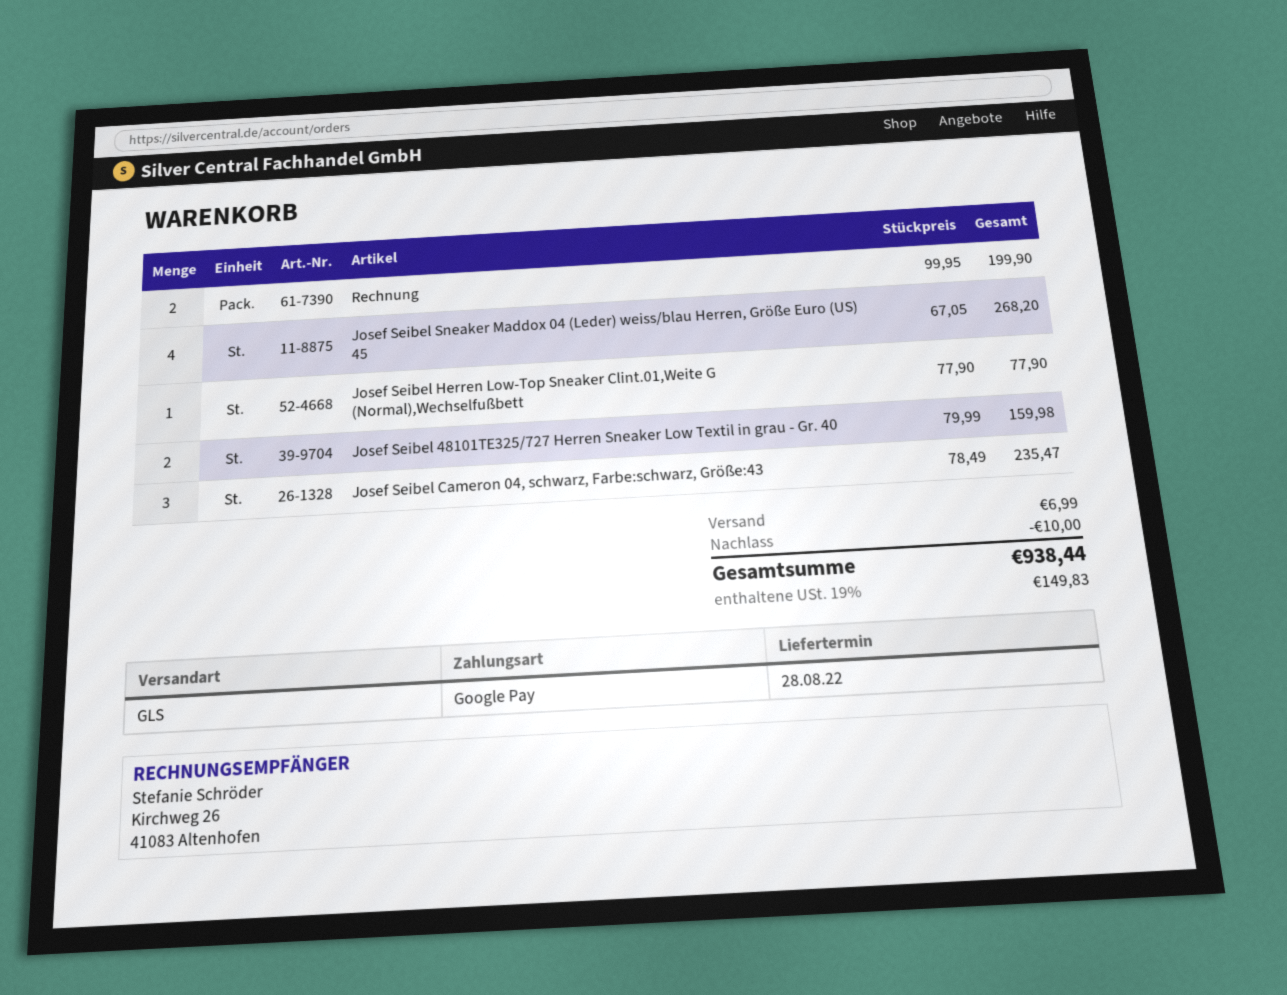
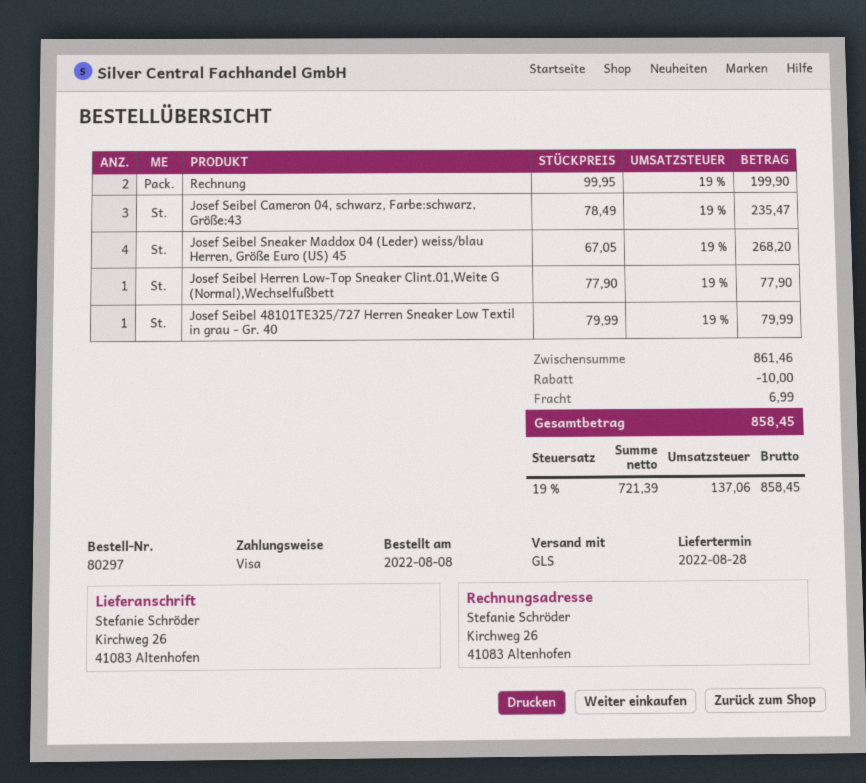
payment method: Google Pay -> Visa
Josef Seibel 48101TE325/727 Herren Sneaker Low Textil in grau - Gr. 40: 2 x 79.99 = 159.98 -> 1 x 79.99 = 79.99
tax: 19% = 149.83 -> 19% = 137.06
total: 938.44 -> 858.45

